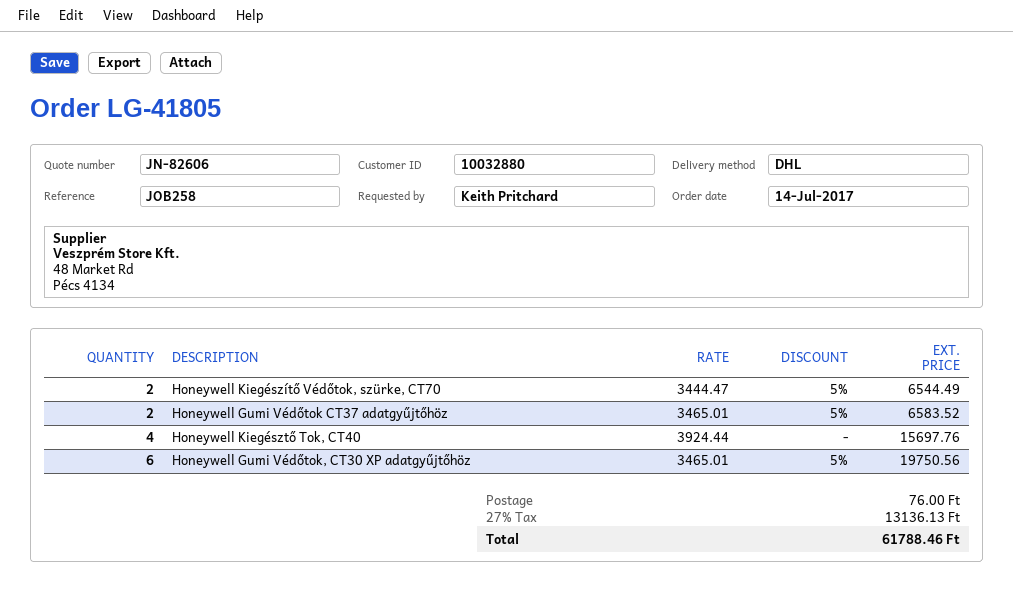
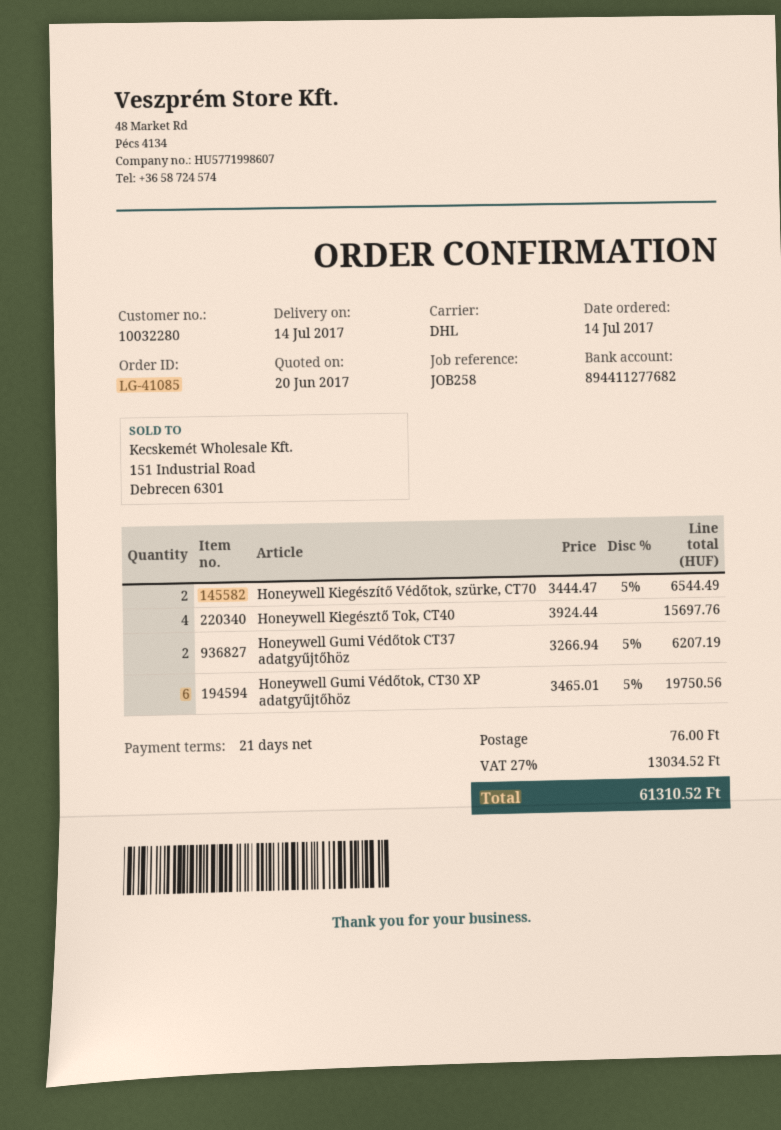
order number: LG-41805 -> LG-41085
customer number: 10032880 -> 10032280
Honeywell Gumi Védőtok CT37 adatgyűjtőhöz: 2 x 3465.01 - 5% = 6583.52 -> 2 x 3266.94 - 5% = 6207.19
tax: 27% = 13136.13 -> 27% = 13034.52
total: 61788.46 -> 61310.52

